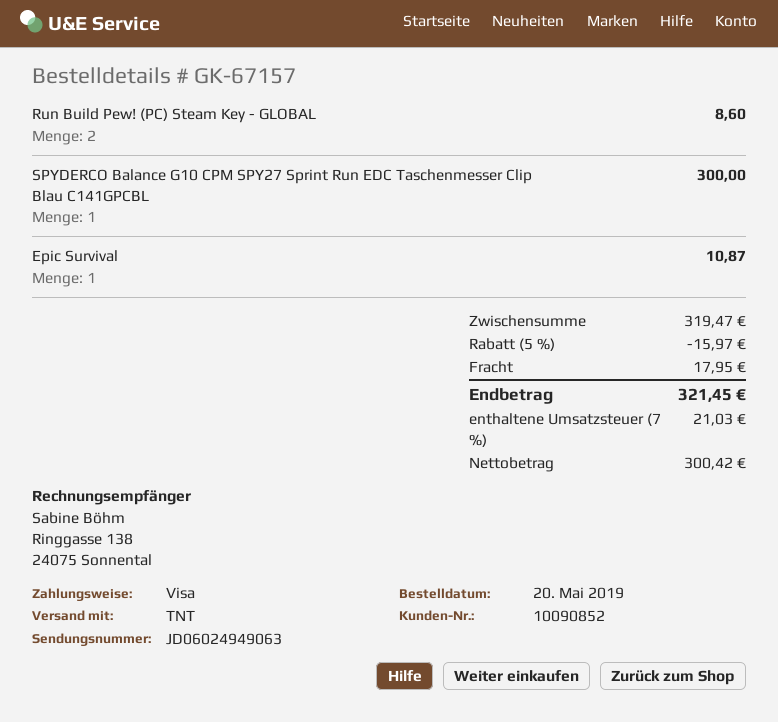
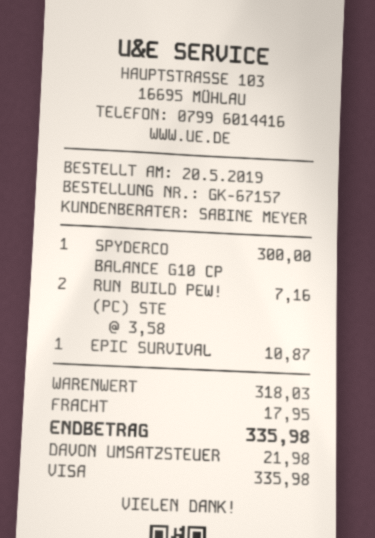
Run Build Pew! (PC) Steam Key - GLOBAL: 2 for 8.60 -> 2 for 7.16
subtotal: 319.47 -> 318.03
discount: 5% = 15.97 -> none
tax: 21.03 -> 21.98
total: 321.45 -> 335.98

